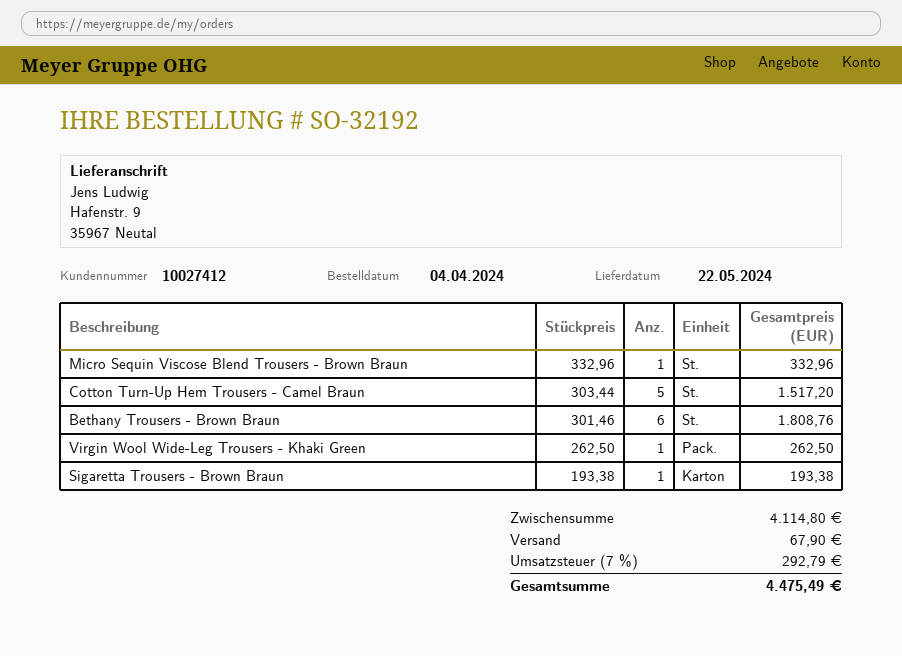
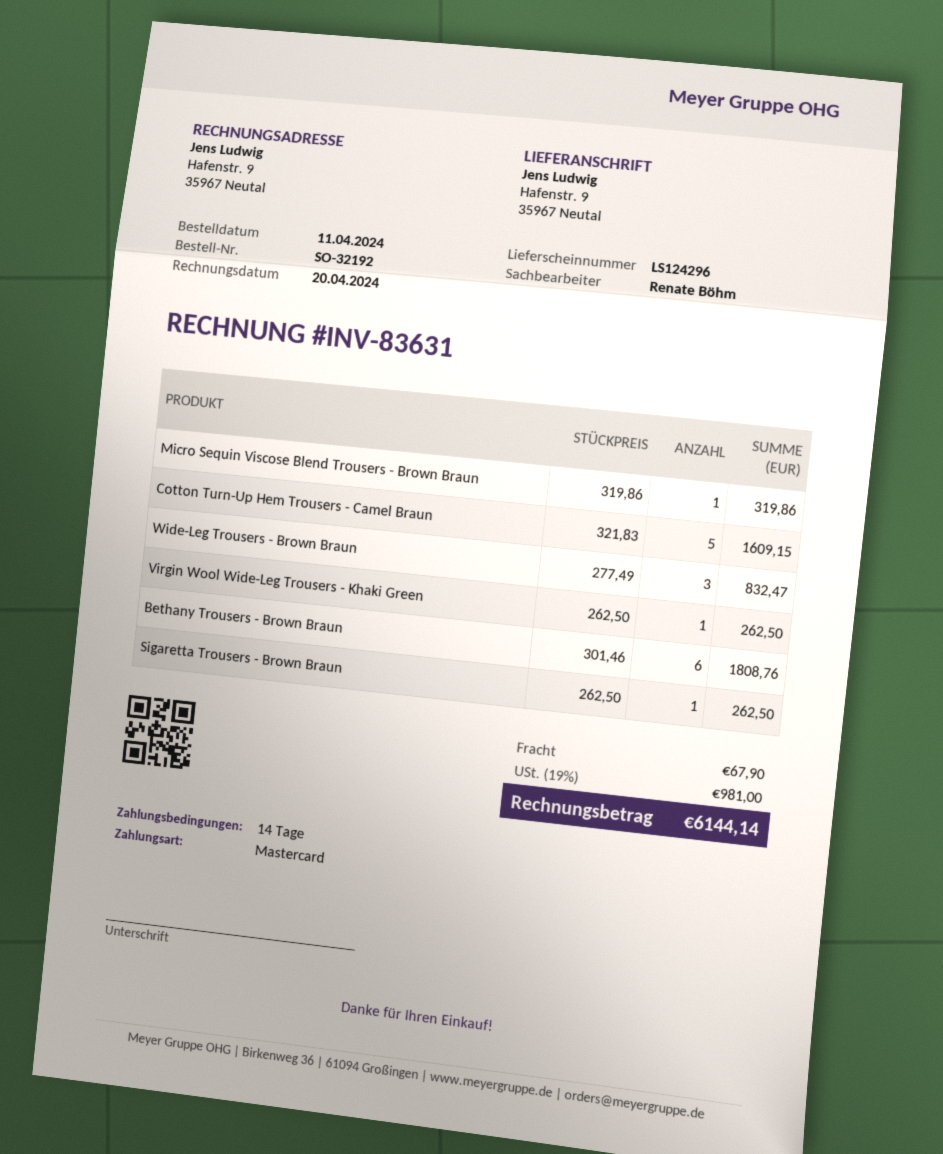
order date: 2024-04-04 -> 2024-04-11
Micro Sequin Viscose Blend Trousers - Brown Braun: 1 x 332.96 = 332.96 -> 1 x 319.86 = 319.86
Cotton Turn-Up Hem Trousers - Camel Braun: 5 x 303.44 = 1517.20 -> 5 x 321.83 = 1609.15
Sigaretta Trousers - Brown Braun: 1 x 193.38 = 193.38 -> 1 x 262.50 = 262.50
Wide-Leg Trousers - Brown Braun: none -> 3 x 277.49 = 832.47
tax: 7% = 292.79 -> 19% = 981.00
total: 4475.49 -> 6144.14

